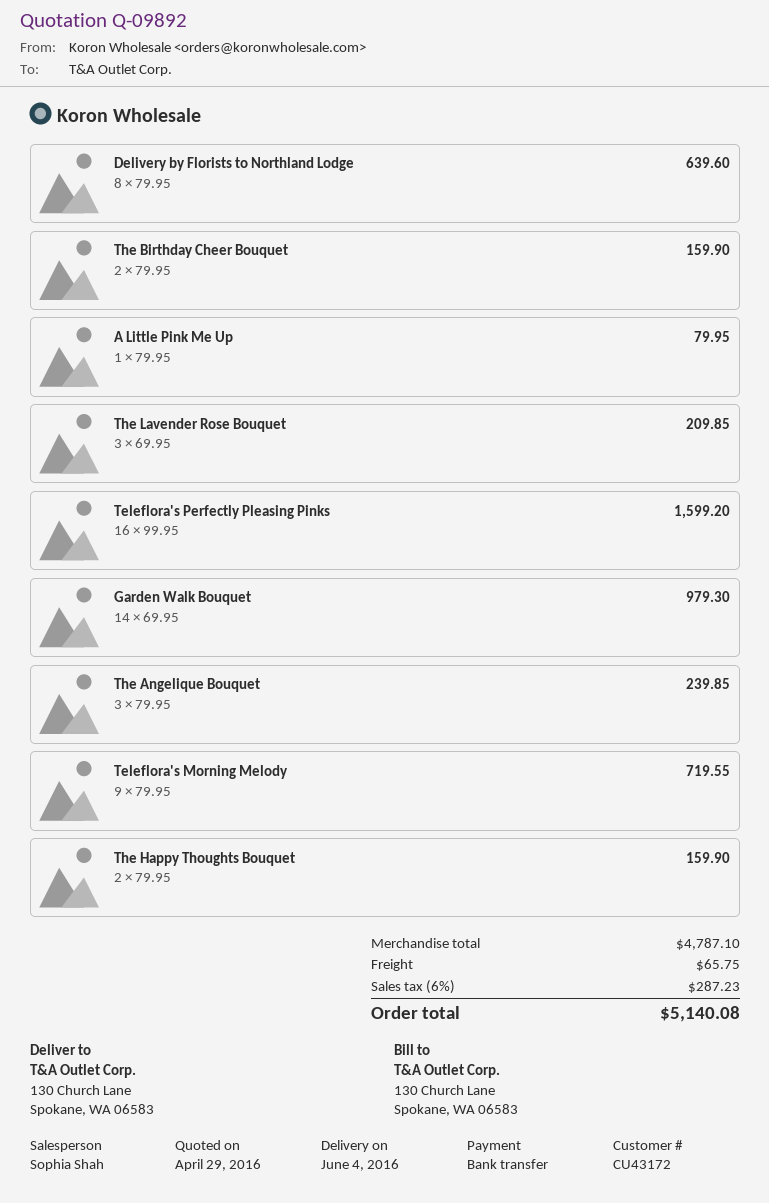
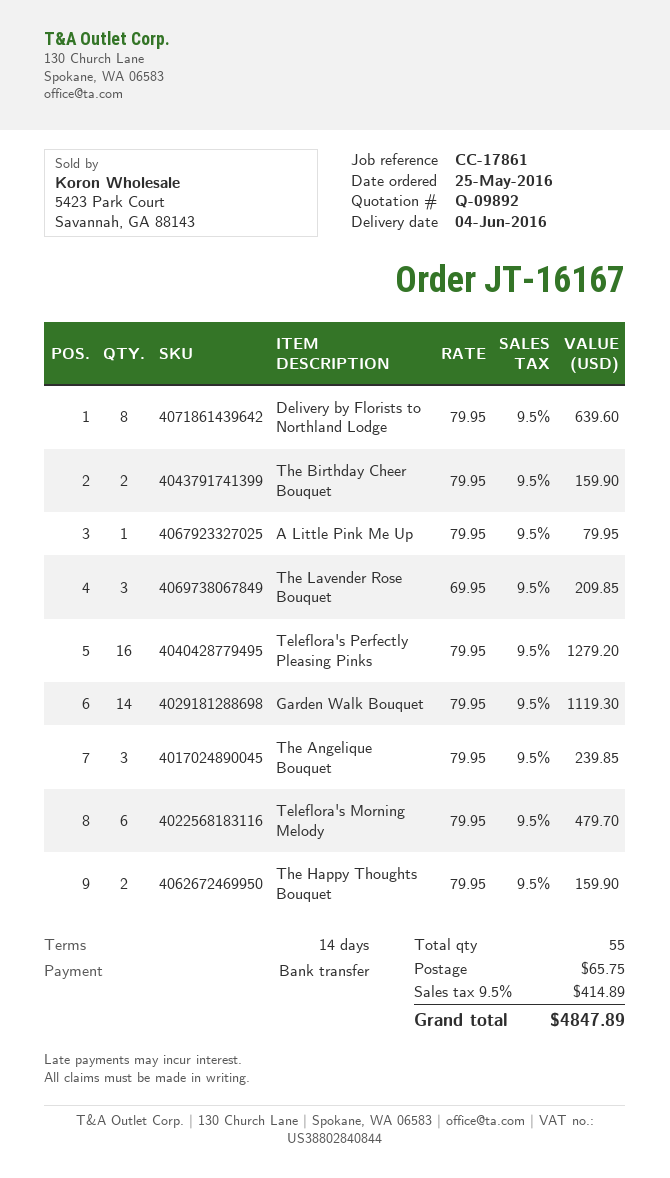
Teleflora's Perfectly Pleasing Pinks: 16 x 99.95 = 1599.20 -> 16 x 79.95 = 1279.20
Garden Walk Bouquet: 14 x 69.95 = 979.30 -> 14 x 79.95 = 1119.30
Teleflora's Morning Melody: 9 x 79.95 = 719.55 -> 6 x 79.95 = 479.70
tax: 6% = 287.23 -> 9.5% = 414.89
total: 5140.08 -> 4847.89

